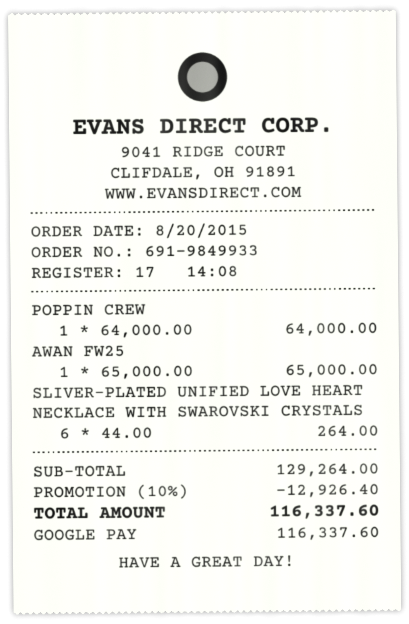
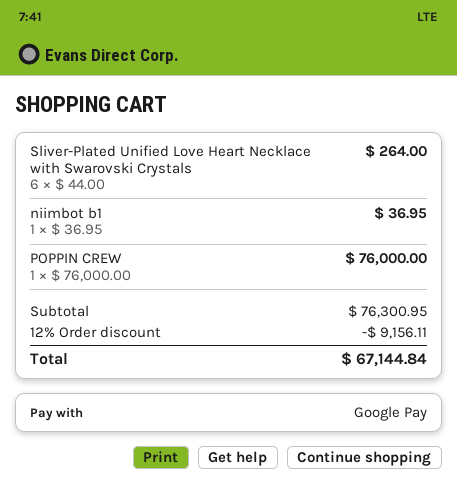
POPPIN CREW: 1 x 64000.00 = 64000.00 -> 1 x 76000.00 = 76000.00
AWAN FW25: 1 x 65000.00 = 65000.00 -> none
niimbot b1: none -> 1 x 36.95 = 36.95
subtotal: 129264.00 -> 76300.95
discount: 10% = 12926.40 -> 12% = 9156.11
total: 116337.60 -> 67144.84

